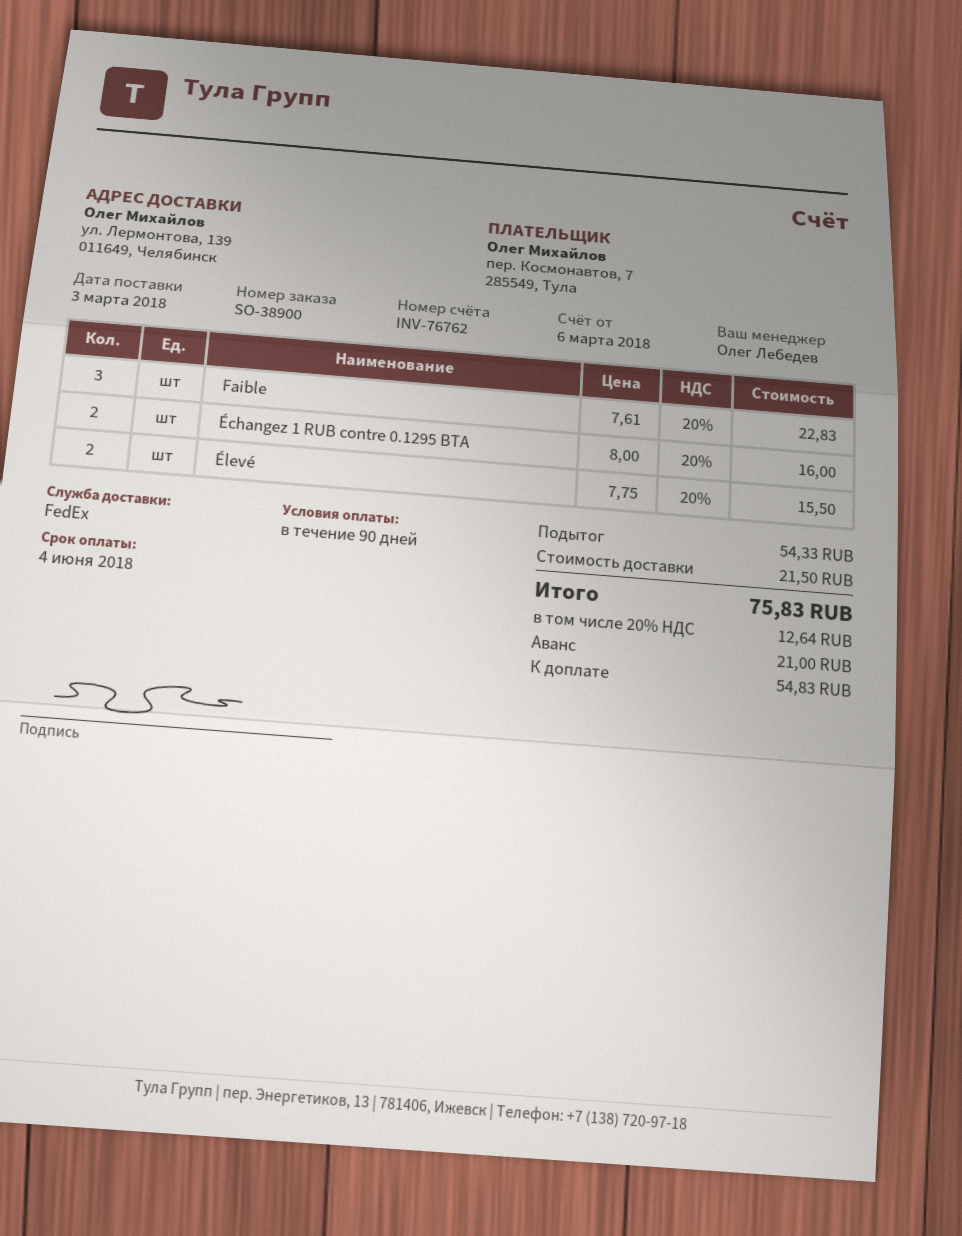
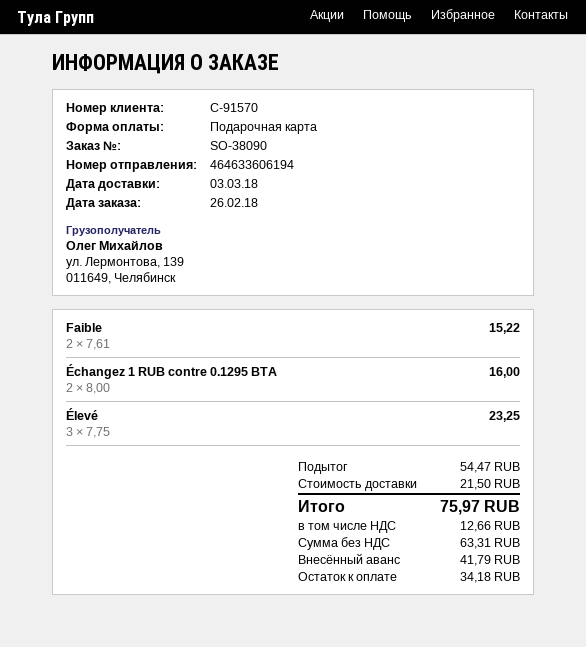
order number: SO-38900 -> SO-38090
Faible: 3 x 7.61 = 22.83 -> 2 x 7.61 = 15.22
Élevé: 2 x 7.75 = 15.50 -> 3 x 7.75 = 23.25
subtotal: 54.33 -> 54.47
tax: 12.64 -> 12.66
total: 75.83 -> 75.97
deposit: 21.00 -> 41.79
balance: 54.83 -> 34.18

